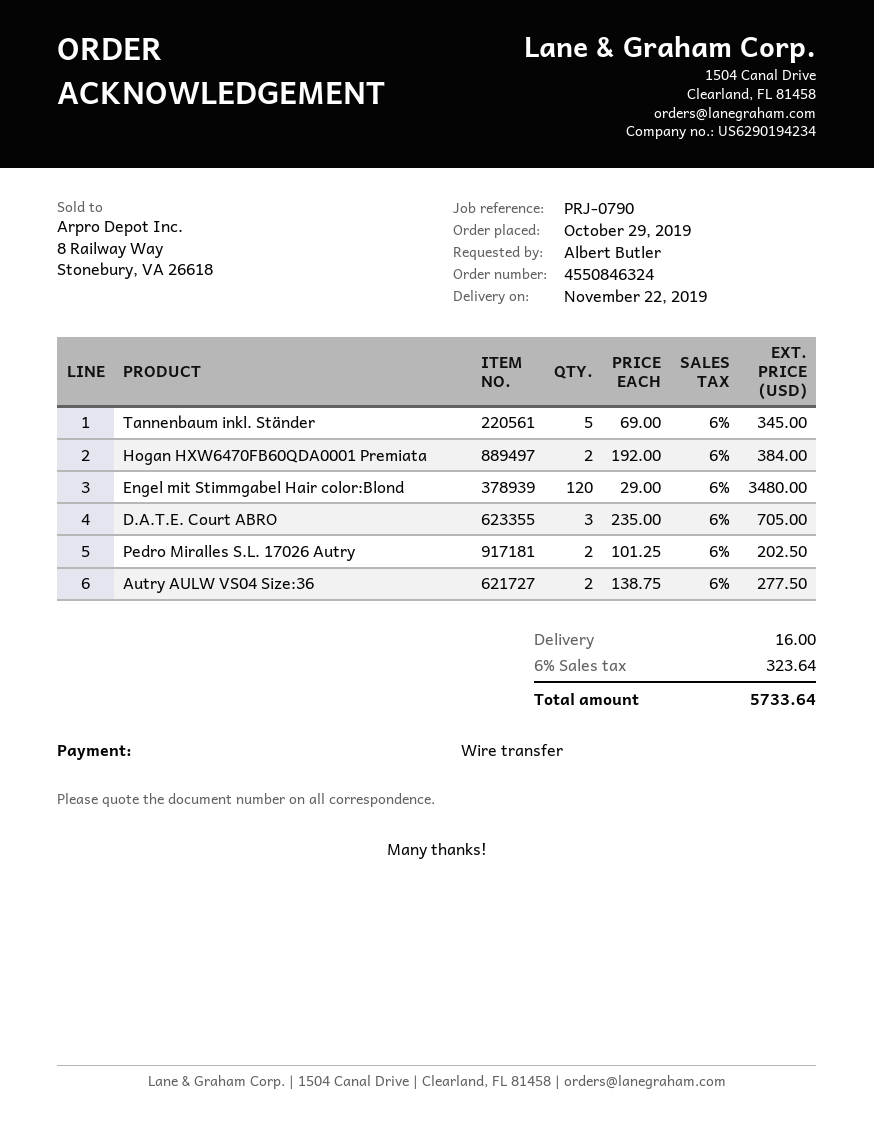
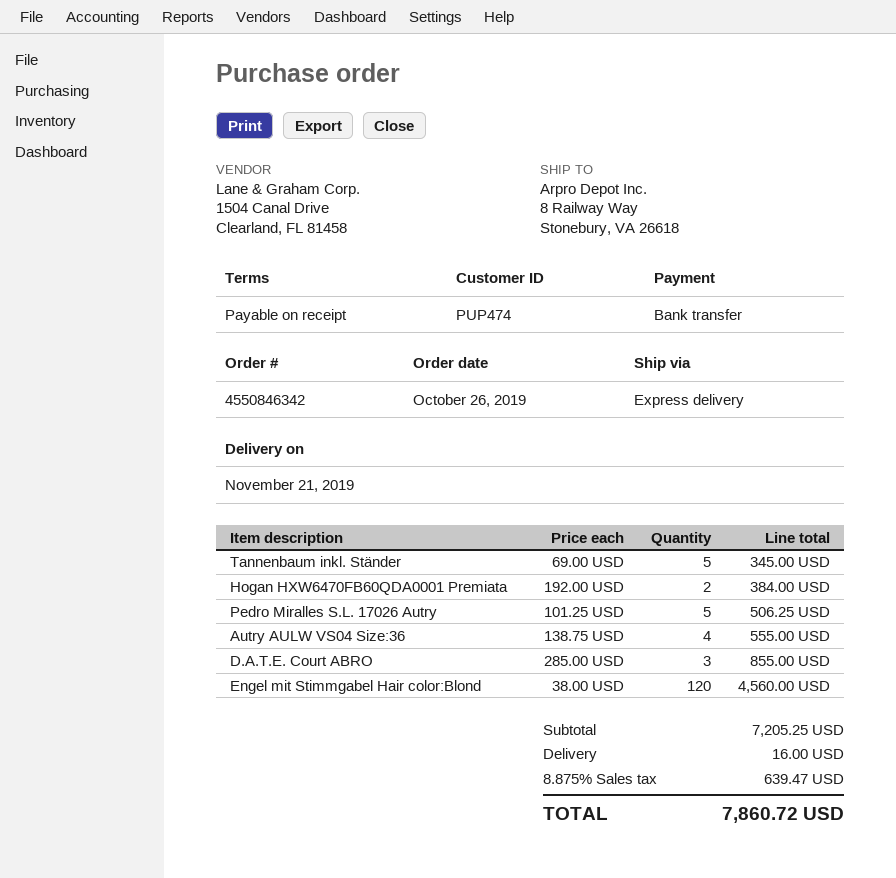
order number: 4550846324 -> 4550846342
order date: 2019-10-29 -> 2019-10-26
delivery date: 2019-11-22 -> 2019-11-21
Engel mit Stimmgabel Hair color:Blond: 120 x 29.00 = 3480.00 -> 120 x 38.00 = 4560.00
D.A.T.E. Court ABRO: 3 x 235.00 = 705.00 -> 3 x 285.00 = 855.00
Pedro Miralles S.L. 17026 Autry: 2 x 101.25 = 202.50 -> 5 x 101.25 = 506.25
Autry AULW VS04 Size:36: 2 x 138.75 = 277.50 -> 4 x 138.75 = 555.00
tax: 6% = 323.64 -> 8.875% = 639.47
total: 5733.64 -> 7860.72

